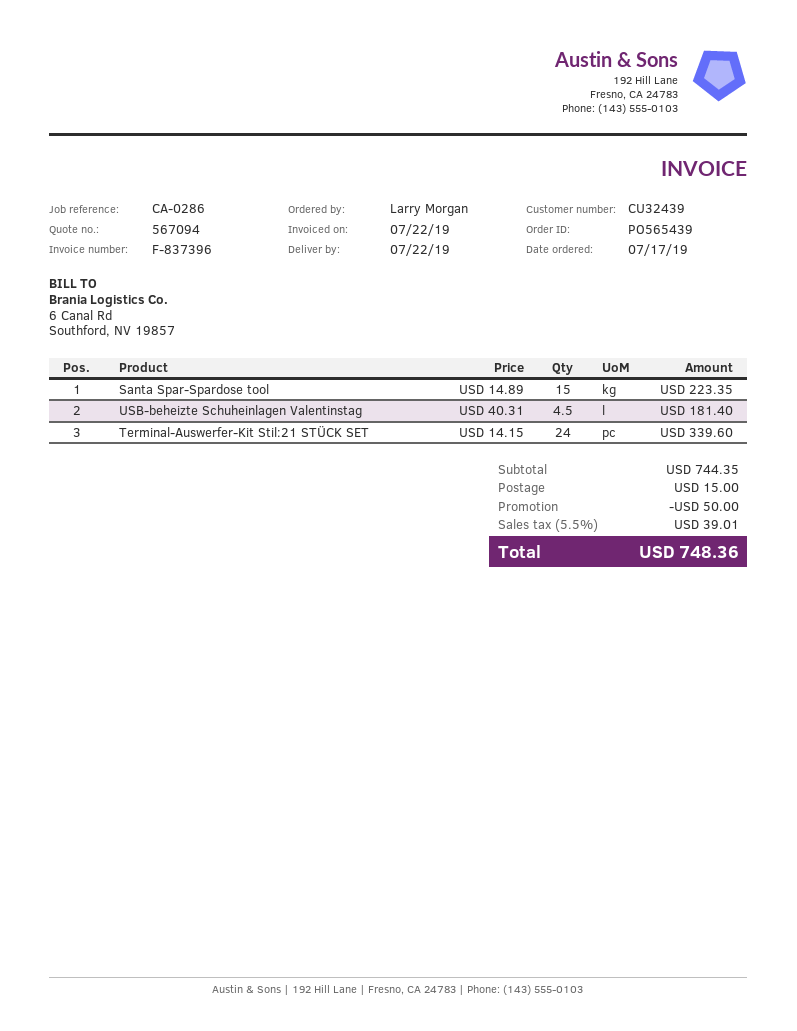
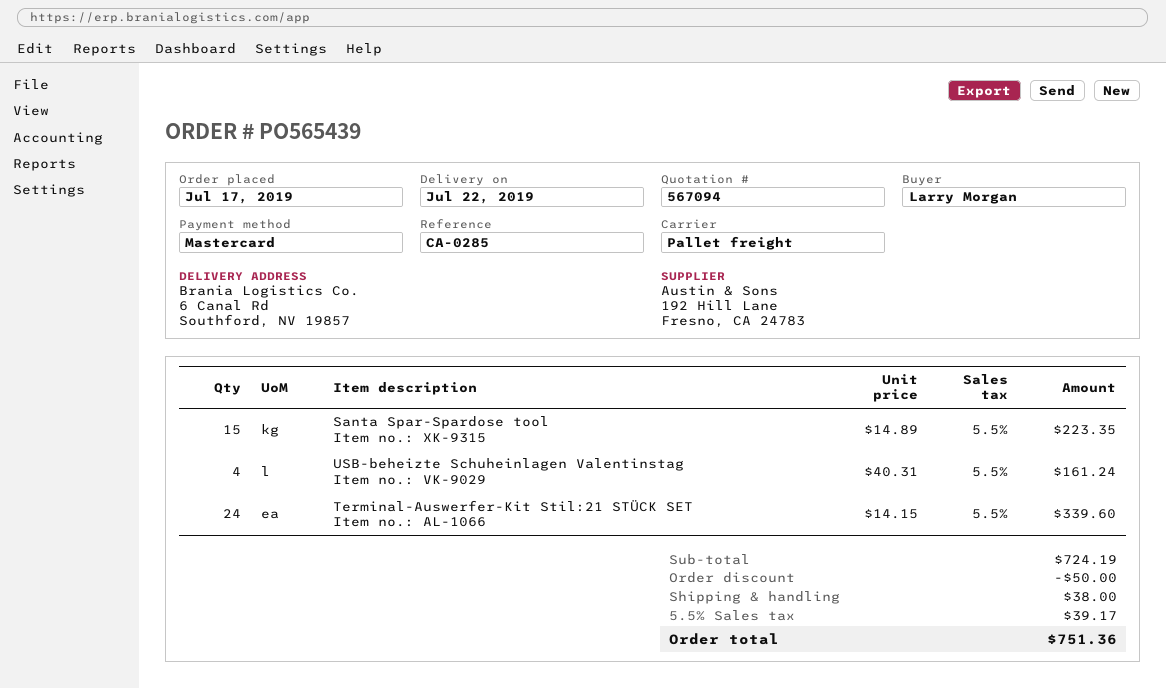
reference: CA-0286 -> CA-0285
USB-beheizte Schuheinlagen Valentinstag: 4.5 x 40.31 = 181.40 -> 4 x 40.31 = 161.24
subtotal: 744.35 -> 724.19
shipping: 15.00 -> 38.00
tax: 5.5% = 39.01 -> 5.5% = 39.17
total: 748.36 -> 751.36

